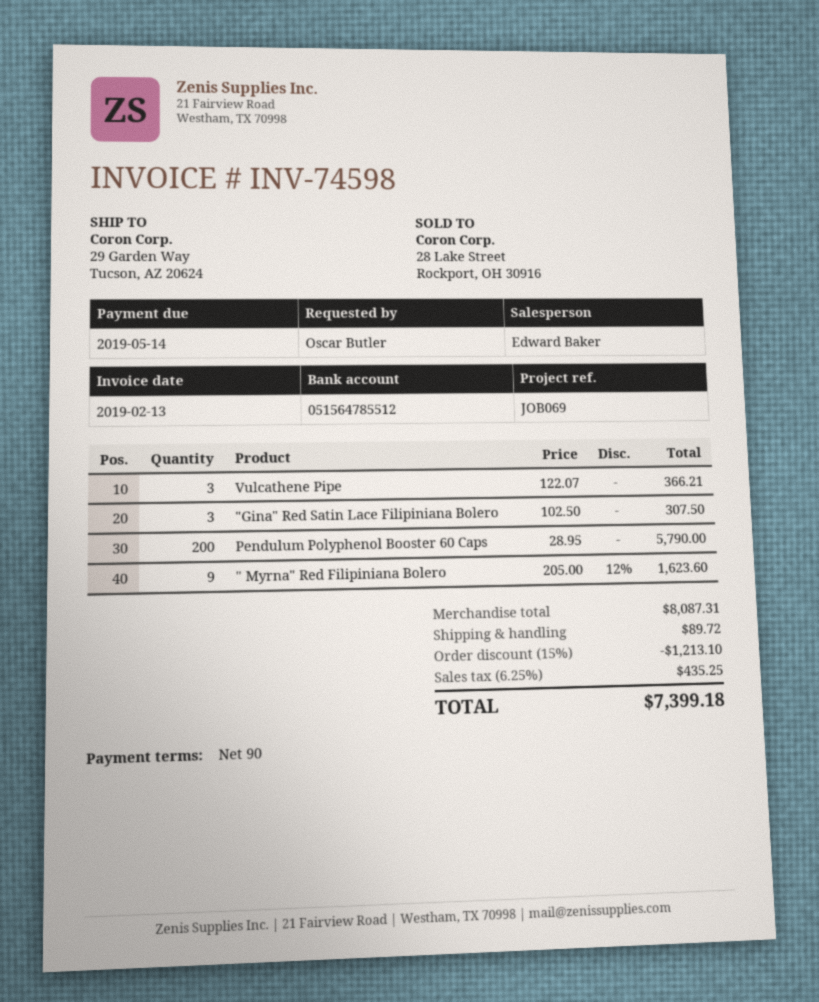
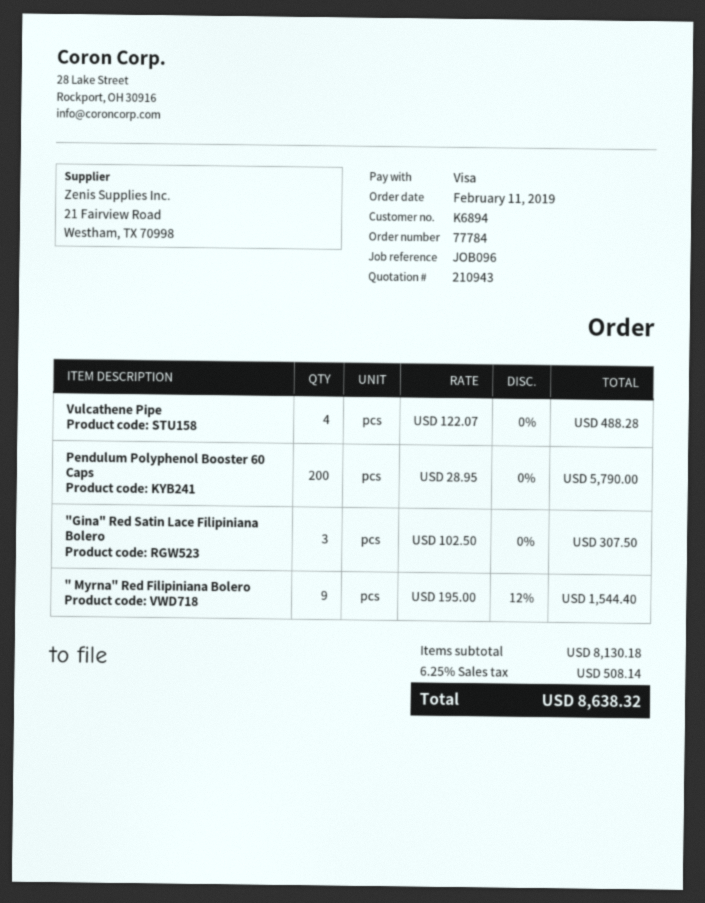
reference: JOB069 -> JOB096
Vulcathene Pipe: 3 x 122.07 = 366.21 -> 4 x 122.07 = 488.28
" Myrna" Red Filipiniana Bolero: 9 x 205.00 - 12% = 1623.60 -> 9 x 195.00 - 12% = 1544.40
subtotal: 8087.31 -> 8130.18
discount: 15% = 1213.10 -> none
shipping: 89.72 -> none
tax: 6.25% = 435.25 -> 6.25% = 508.14
total: 7399.18 -> 8638.32

